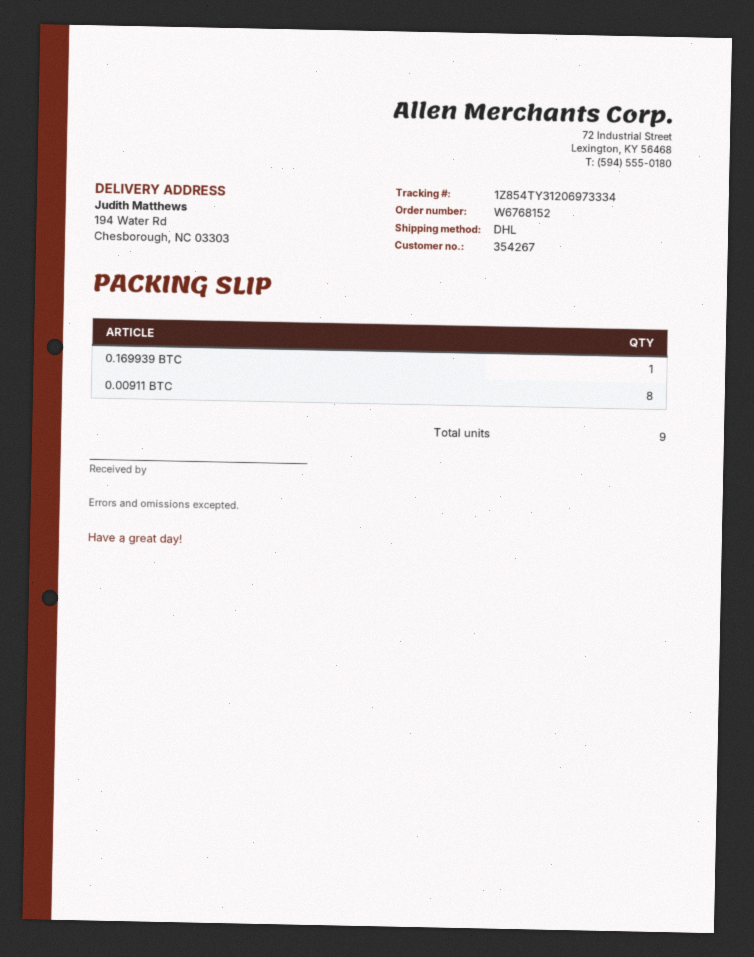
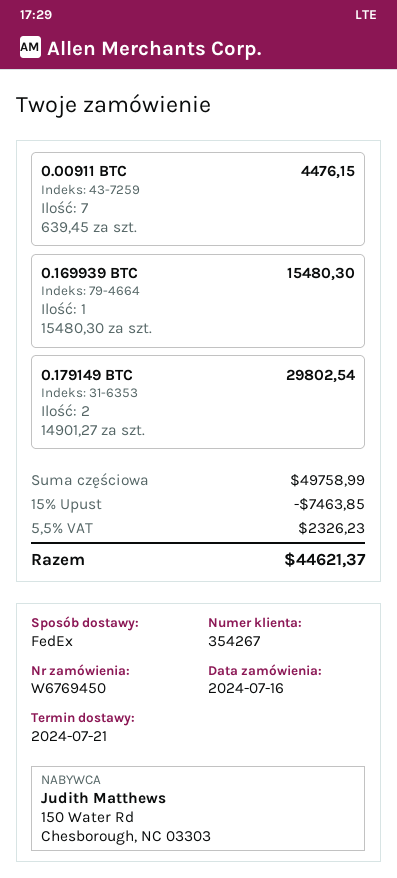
order number: W6768152 -> W6769450
shipping method: DHL -> FedEx
0.00911 BTC: 8 -> 7
0.179149 BTC: none -> 2

